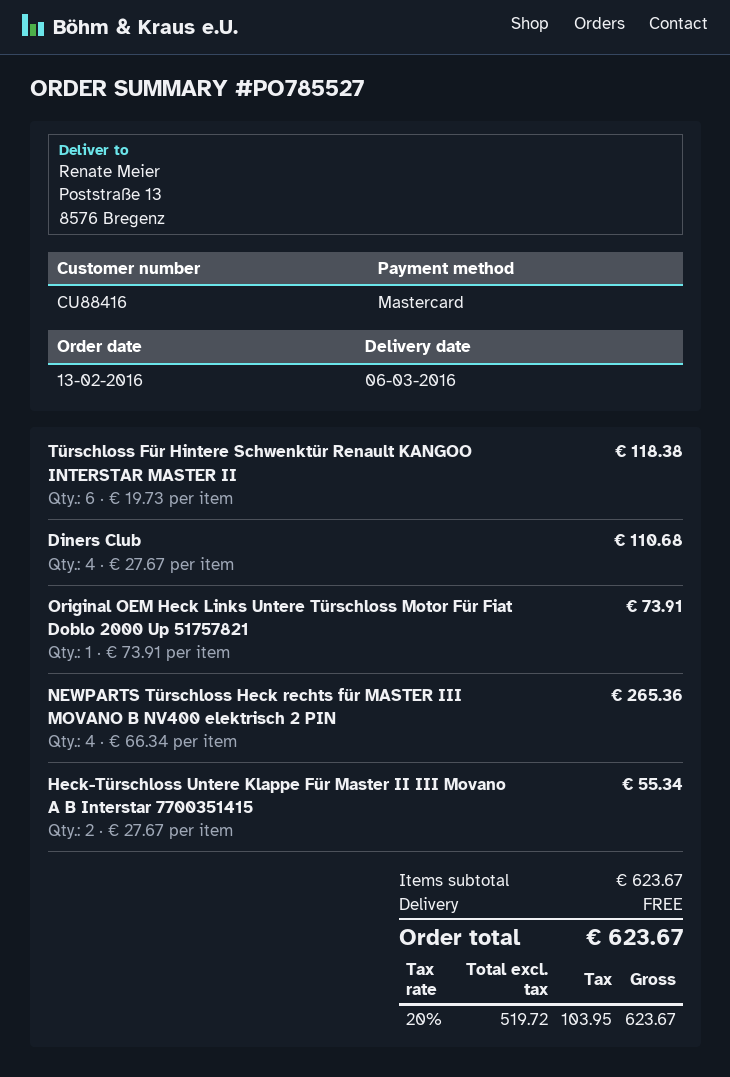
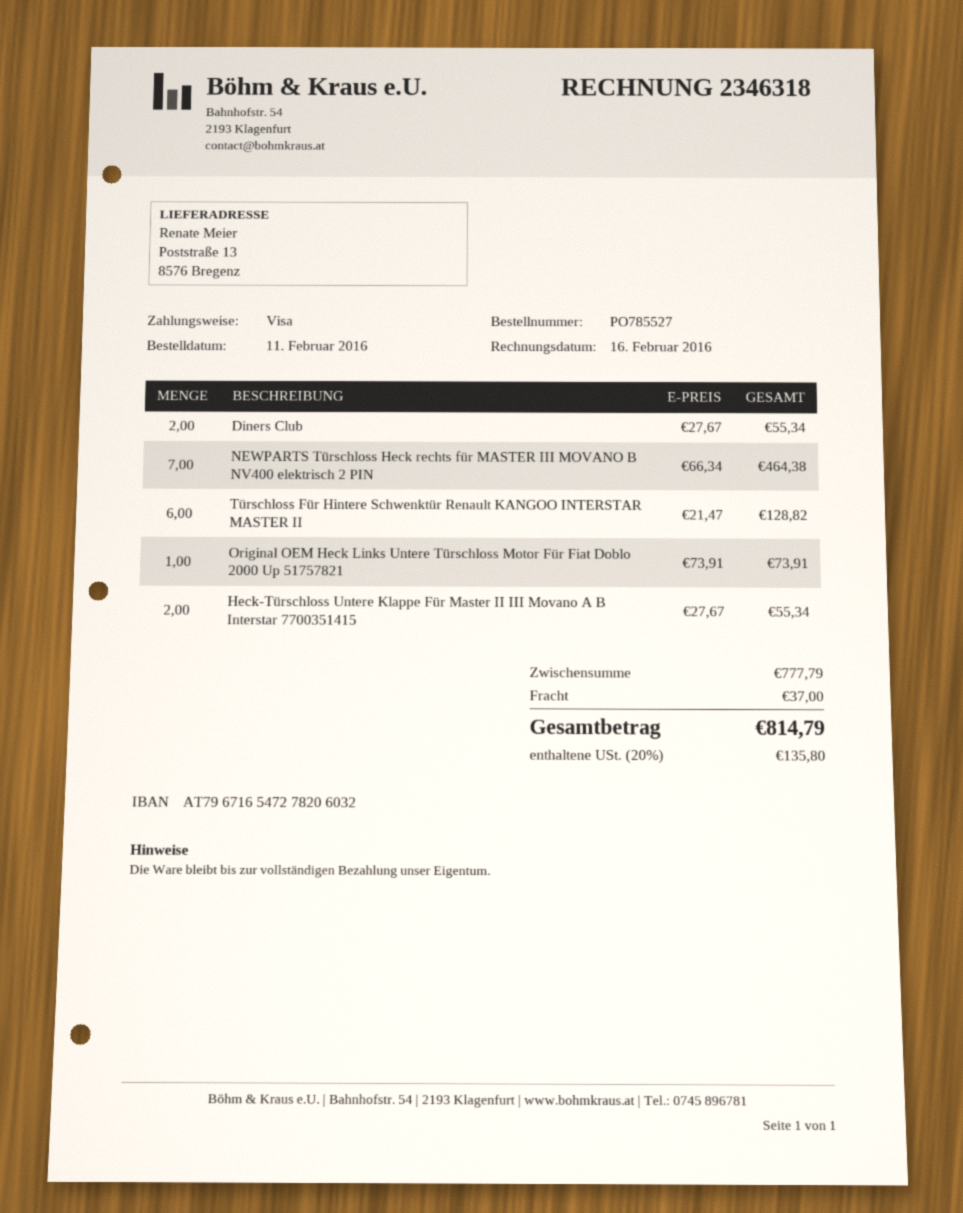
order date: 2016-02-13 -> 2016-02-11
payment method: Mastercard -> Visa
Türschloss Für Hintere Schwenktür Renault KANGOO INTERSTAR MASTER II: 6 x 19.73 = 118.38 -> 6 x 21.47 = 128.82
Diners Club: 4 x 27.67 = 110.68 -> 2 x 27.67 = 55.34
NEWPARTS Türschloss Heck rechts für MASTER III MOVANO B NV400 elektrisch 2 PIN: 4 x 66.34 = 265.36 -> 7 x 66.34 = 464.38
subtotal: 623.67 -> 777.79
shipping: 0.00 -> 37.00
tax: 20% = 103.95 -> 20% = 135.80
total: 623.67 -> 814.79

